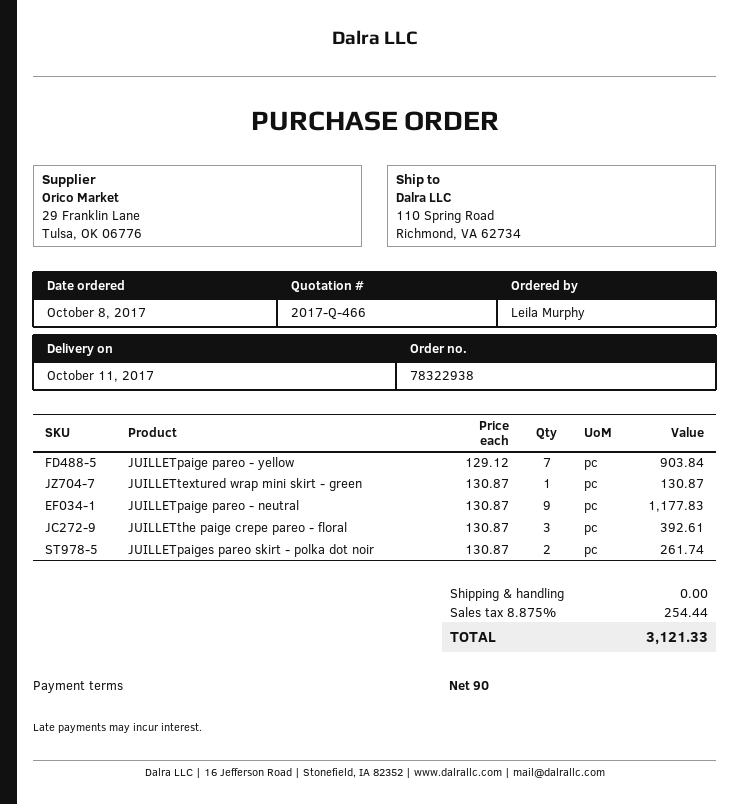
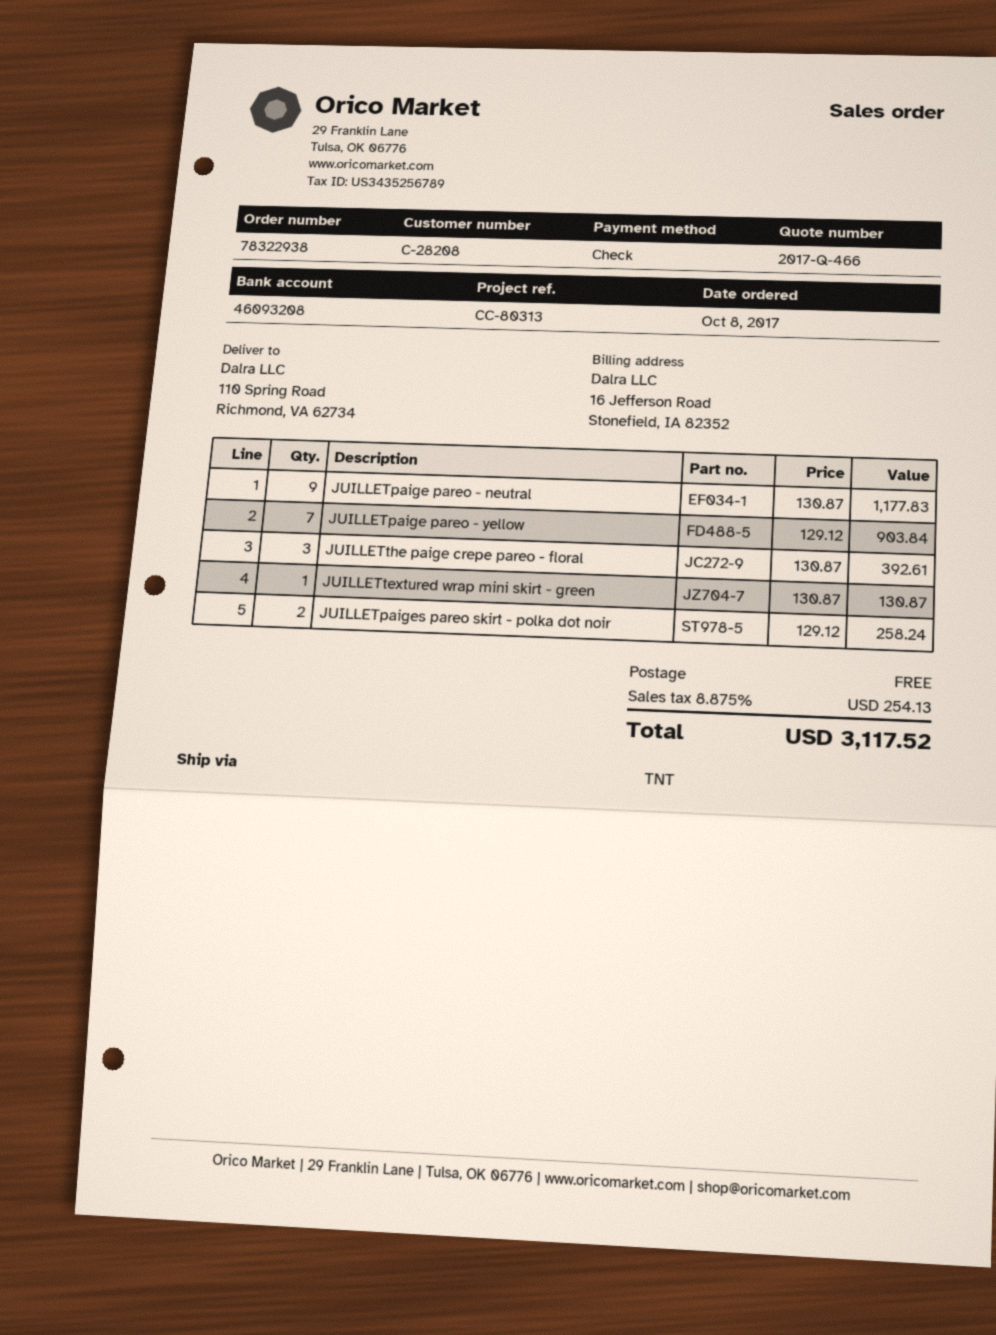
JUILLETpaiges pareo skirt - polka dot noir: 2 x 130.87 = 261.74 -> 2 x 129.12 = 258.24
tax: 8.875% = 254.44 -> 8.875% = 254.13
total: 3121.33 -> 3117.52

